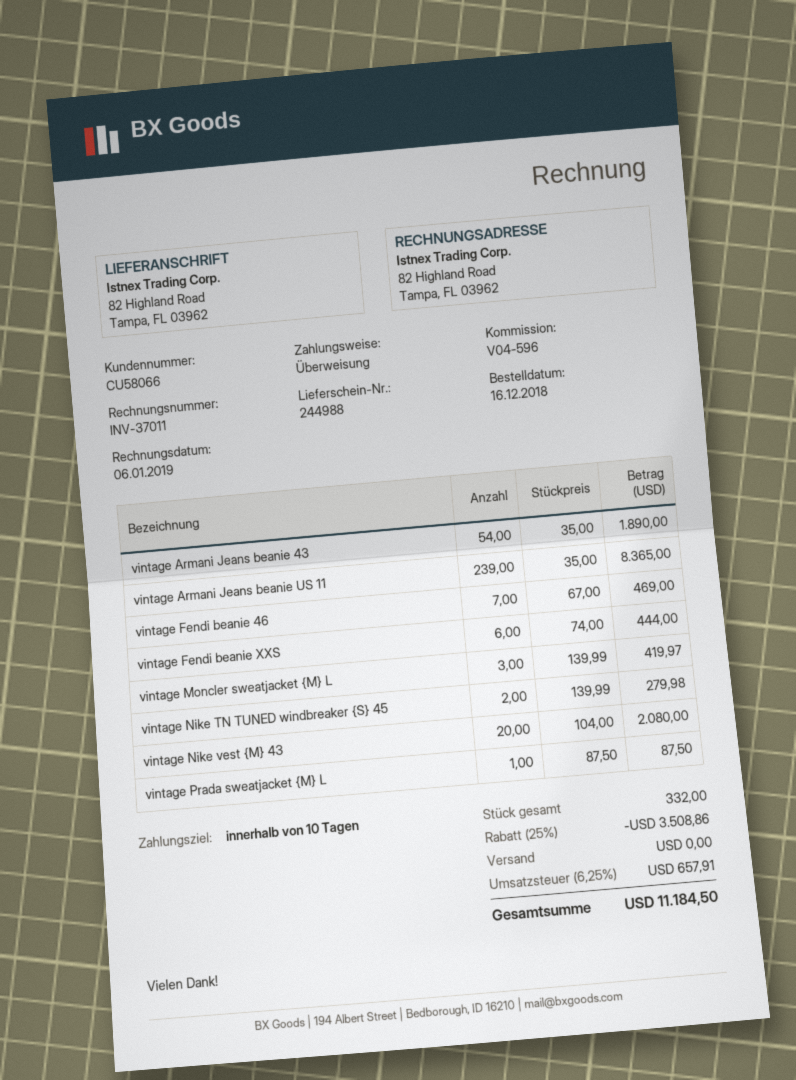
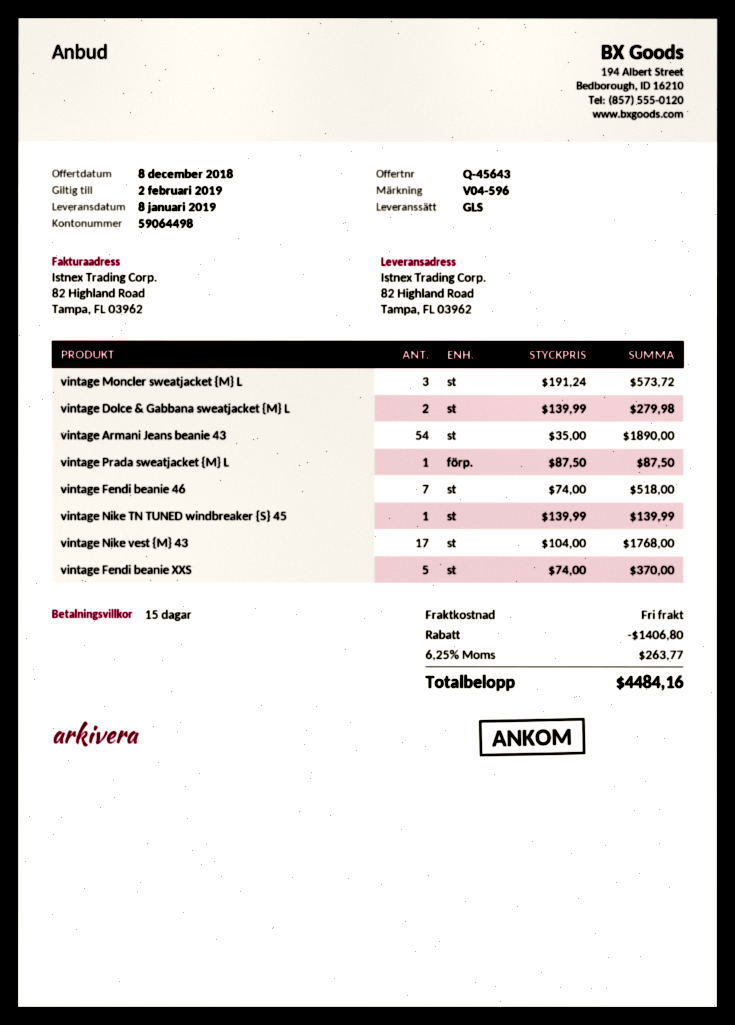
payment terms: 10 days -> 15 days
vintage Armani Jeans beanie US 11: 239 x 35.00 = 8365.00 -> none
vintage Fendi beanie 46: 7 x 67.00 = 469.00 -> 7 x 74.00 = 518.00
vintage Fendi beanie XXS: 6 x 74.00 = 444.00 -> 5 x 74.00 = 370.00
vintage Moncler sweatjacket {M} L: 3 x 139.99 = 419.97 -> 3 x 191.24 = 573.72
vintage Nike TN TUNED windbreaker {S} 45: 2 x 139.99 = 279.98 -> 1 x 139.99 = 139.99
vintage Nike vest {M} 43: 20 x 104.00 = 2080.00 -> 17 x 104.00 = 1768.00
vintage Dolce & Gabbana sweatjacket {M} L: none -> 2 x 139.99 = 279.98
discount: 3508.86 -> 1406.80
tax: 6.25% = 657.91 -> 6.25% = 263.77
total: 11184.50 -> 4484.16

